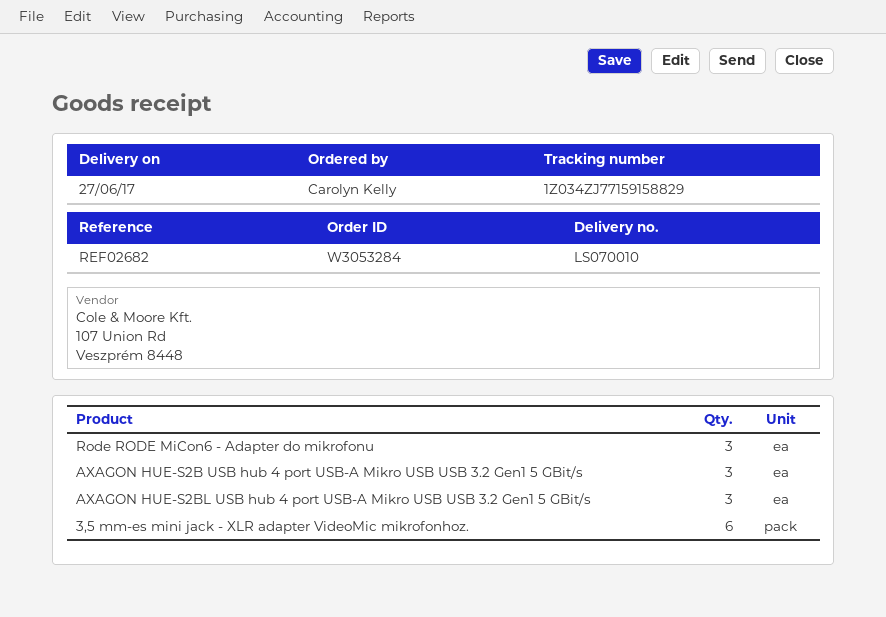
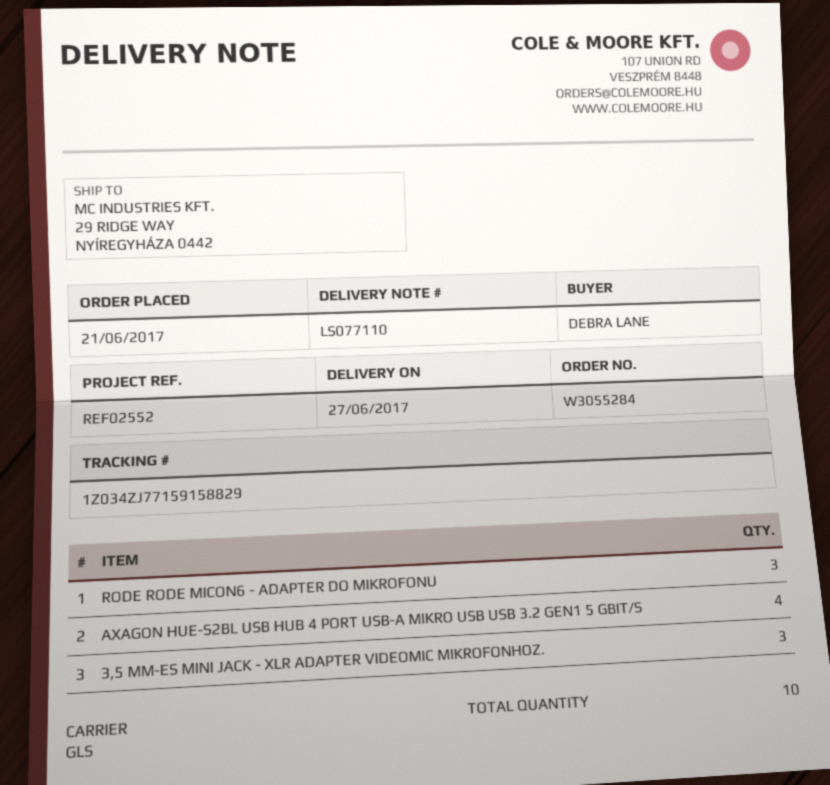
order number: W3053284 -> W3055284
delivery note number: LS070010 -> LS077110
reference: REF02682 -> REF02552
ordered by: Carolyn Kelly -> DEBRA LANE
AXAGON HUE-S2B USB hub 4 port USB-A Mikro USB USB 3.2 Gen1 5 GBit/s: 3 -> none
AXAGON HUE-S2BL USB hub 4 port USB-A Mikro USB USB 3.2 Gen1 5 GBit/s: 3 -> 4
3,5 mm-es mini jack - XLR adapter VideoMic mikrofonhoz.: 6 -> 3

